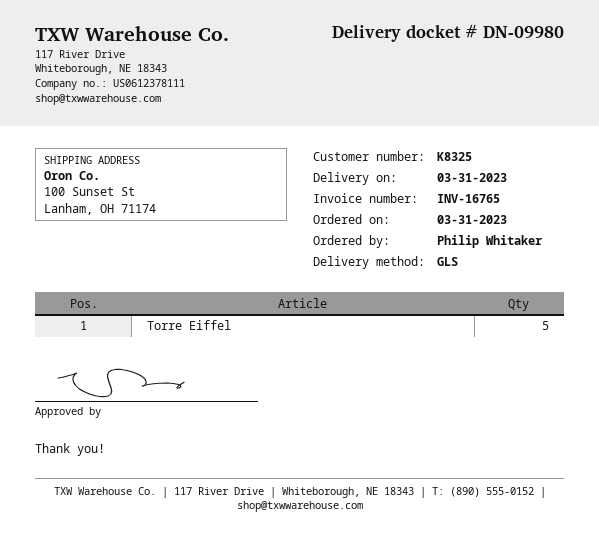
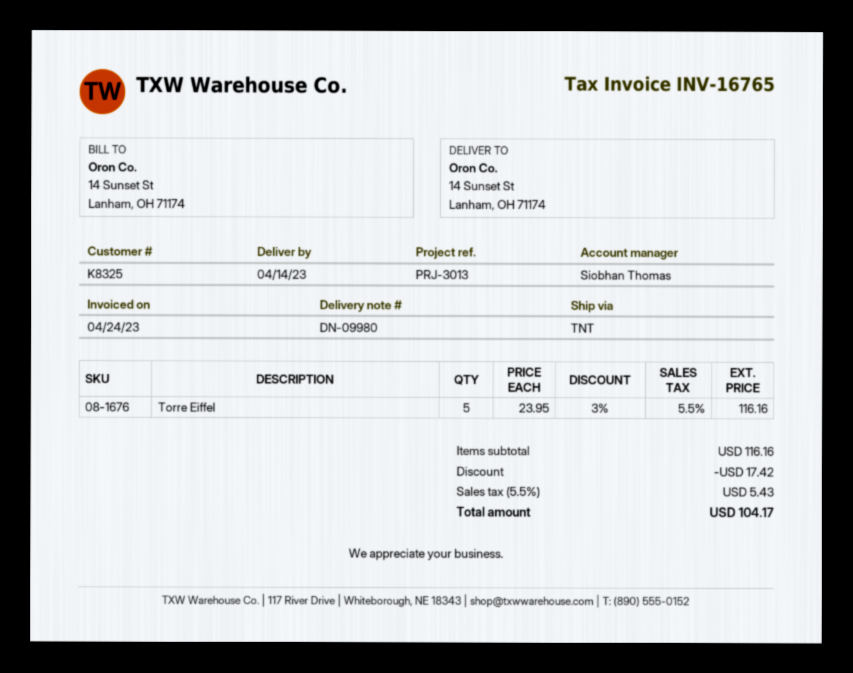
delivery date: 2023-03-31 -> 2023-04-14
shipping method: GLS -> TNT
ship to: 100 Sunset St, Lanham, OH 71174 -> 14 Sunset St, Lanham, OH 71174

